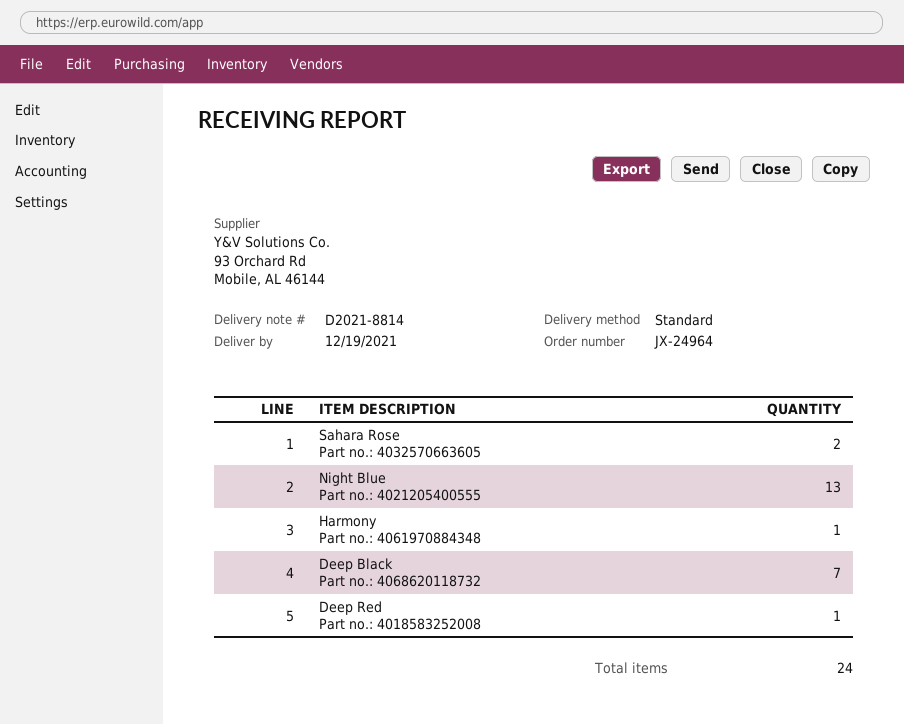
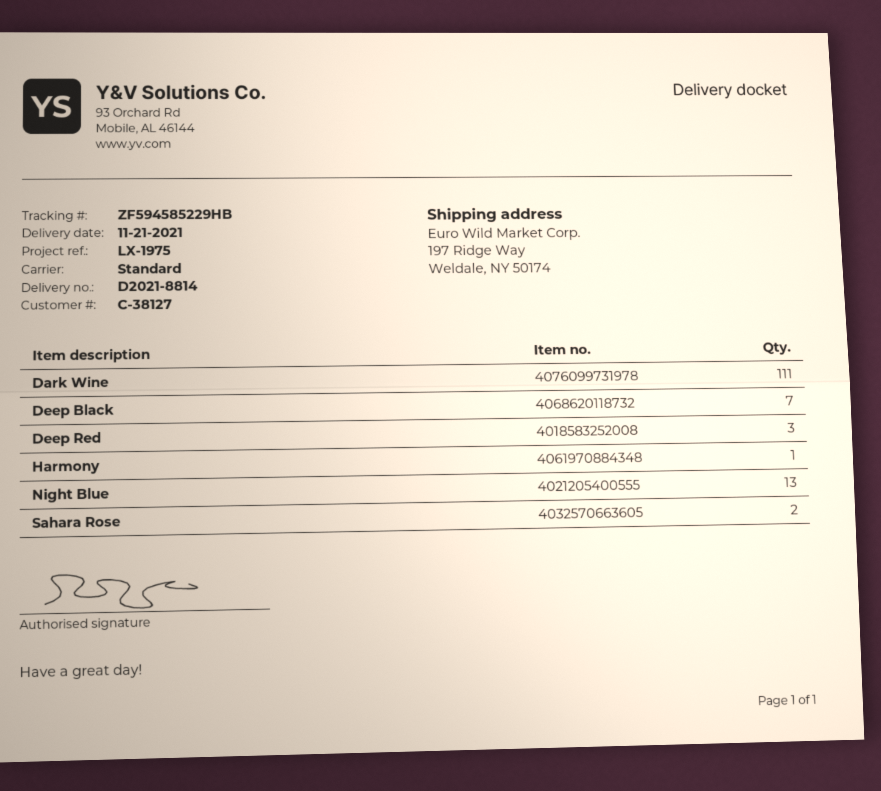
delivery date: 2021-12-19 -> 2021-11-21
Deep Red: 1 -> 3
Dark Wine: none -> 111

